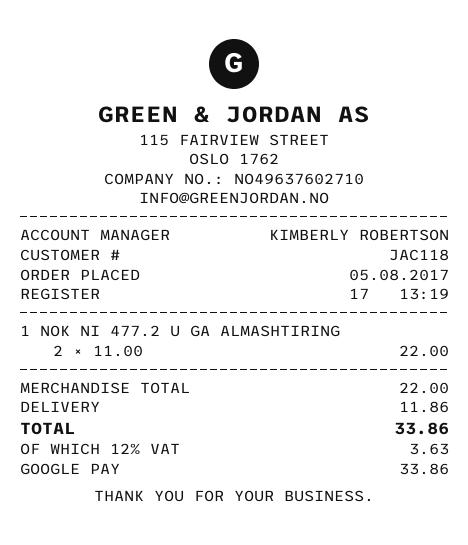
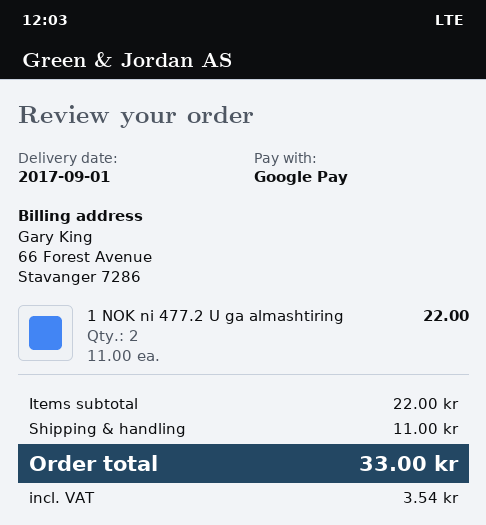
shipping: 11.86 -> 11.00
tax: 3.63 -> 3.54
total: 33.86 -> 33.00

